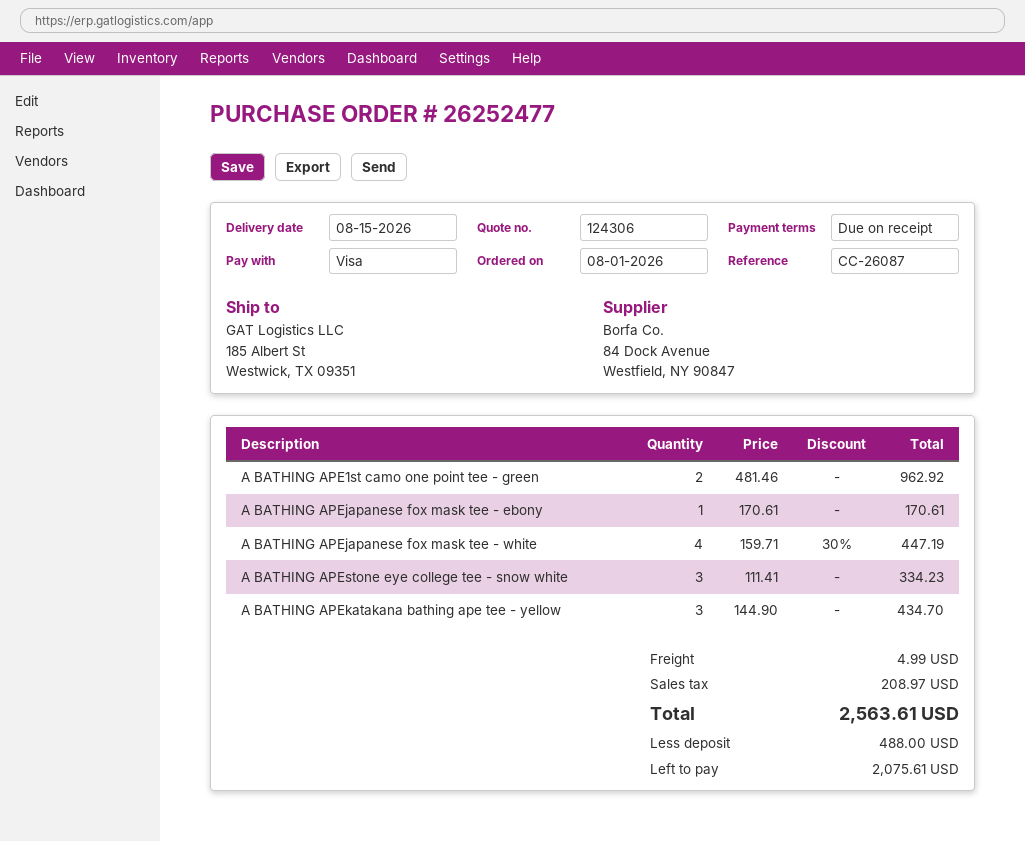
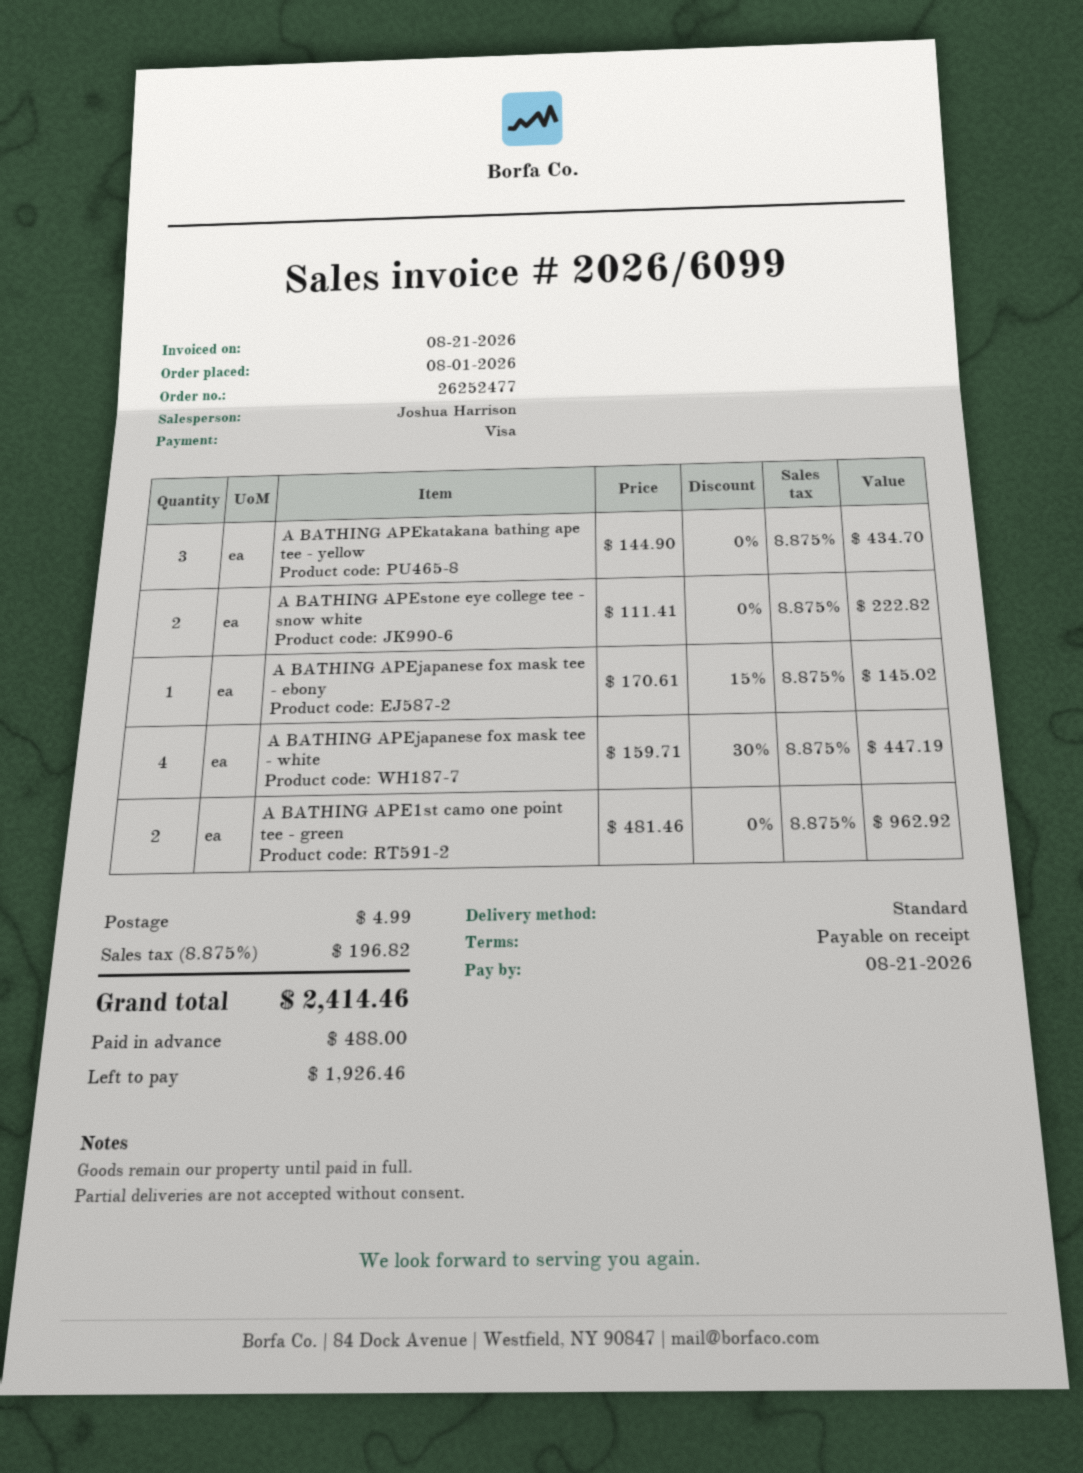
A BATHING APEjapanese fox mask tee - ebony: 1 x 170.61 = 170.61 -> 1 x 170.61 - 15% = 145.02
A BATHING APEstone eye college tee - snow white: 3 x 111.41 = 334.23 -> 2 x 111.41 = 222.82
tax: 208.97 -> 196.82
total: 2563.61 -> 2414.46
balance: 2075.61 -> 1926.46

